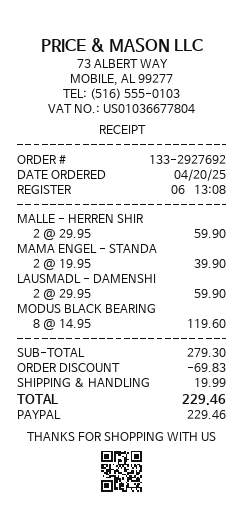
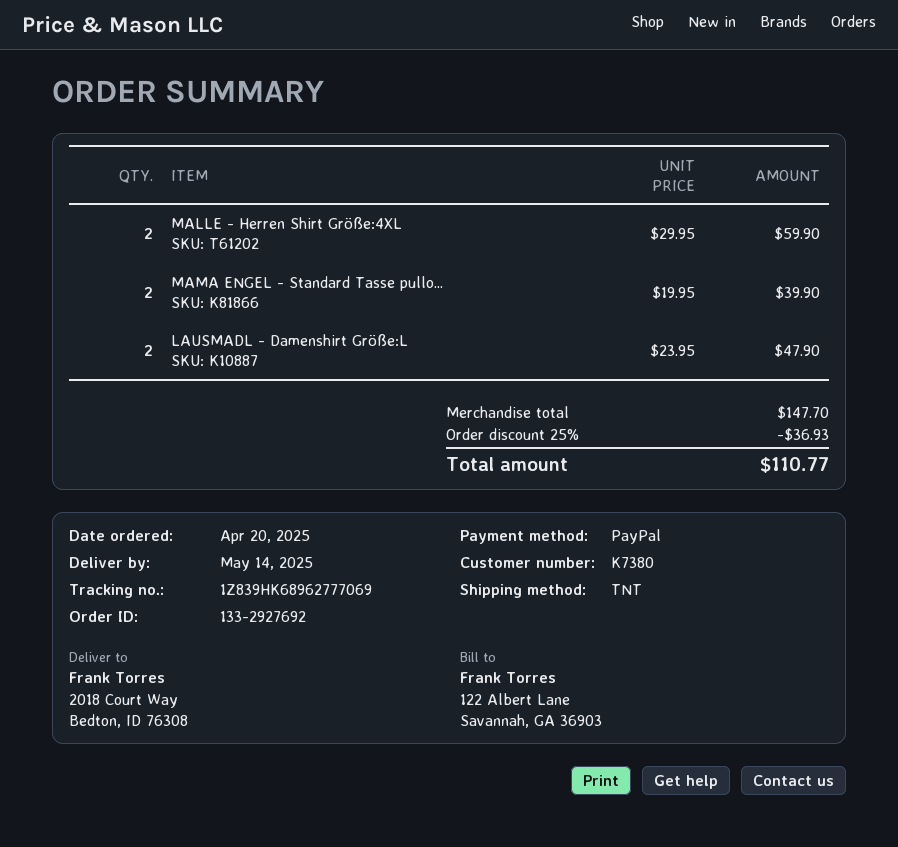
LAUSMADL - DAMENSHI: 2 x 29.95 = 59.90 -> 2 x 23.95 = 47.90
MODUS BLACK BEARING: 8 x 14.95 = 119.60 -> none
subtotal: 279.30 -> 147.70
discount: 69.83 -> 36.93
shipping: 19.99 -> none
total: 229.46 -> 110.77

